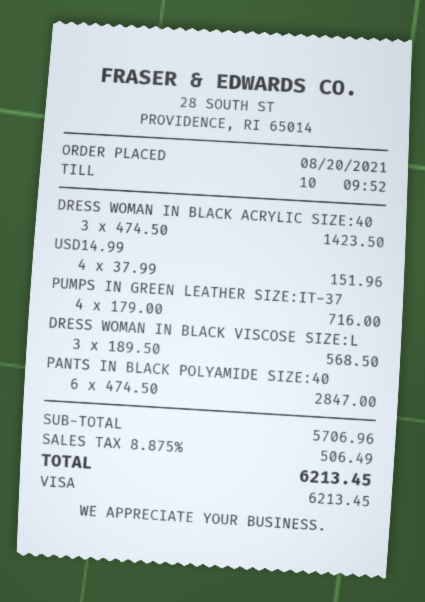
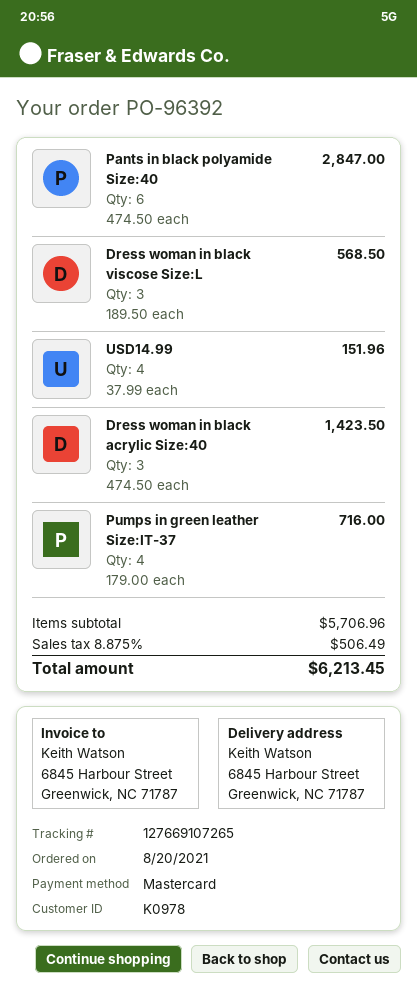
payment method: Visa -> Mastercard

